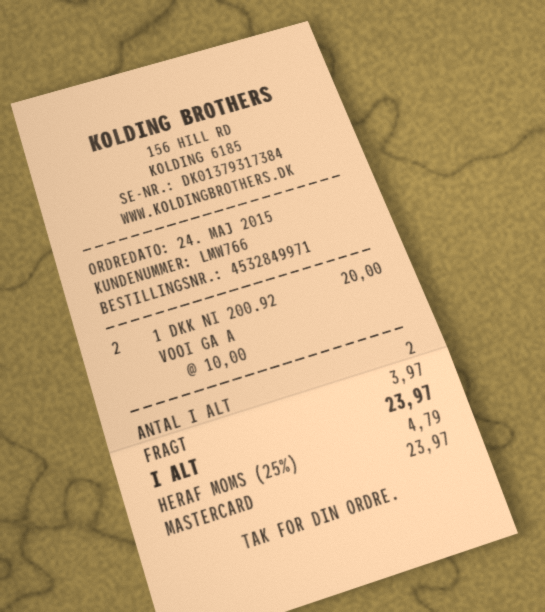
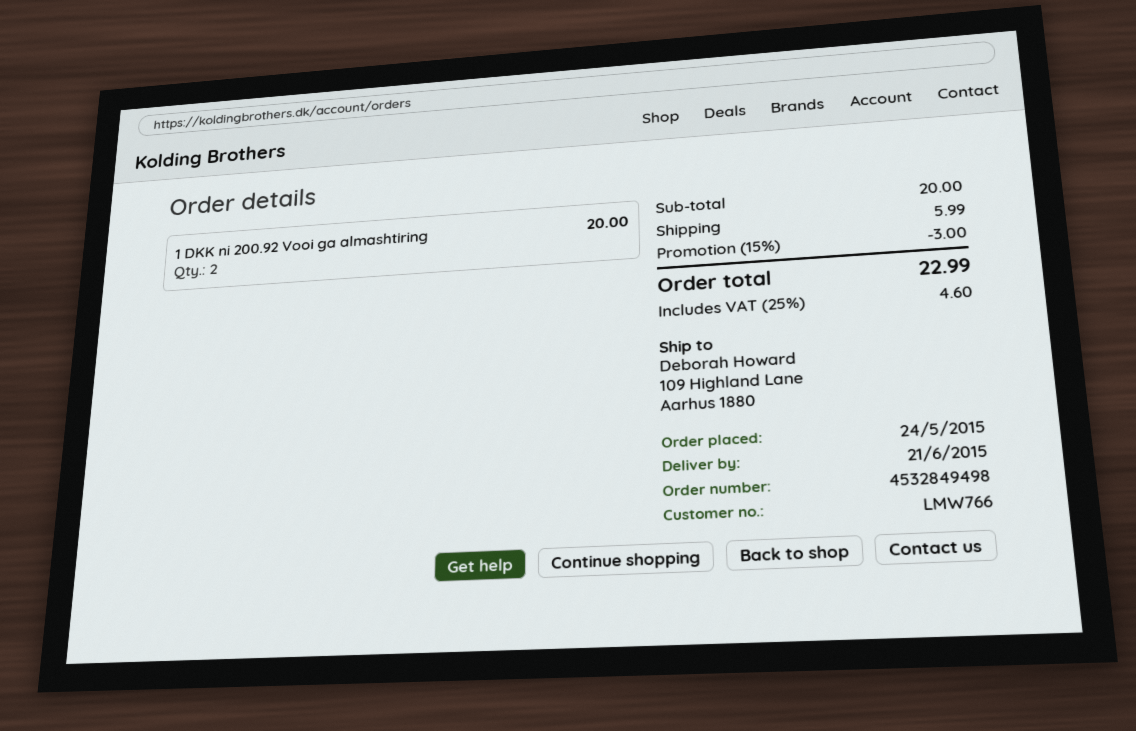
order number: 4532849971 -> 4532849498
discount: none -> 15% = 3.00
shipping: 3.97 -> 5.99
tax: 25% = 4.79 -> 25% = 4.60
total: 23.97 -> 22.99

